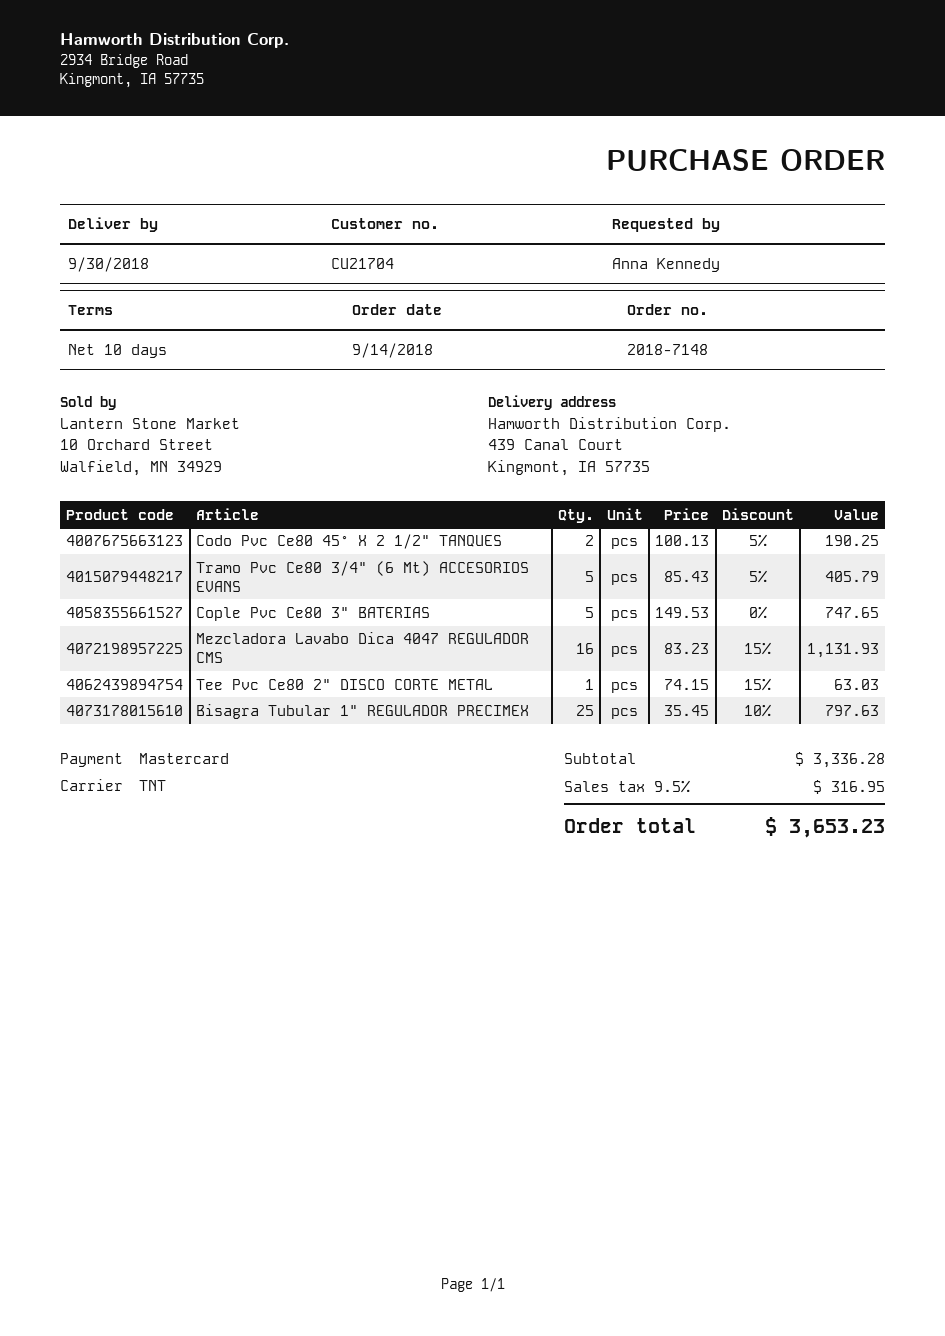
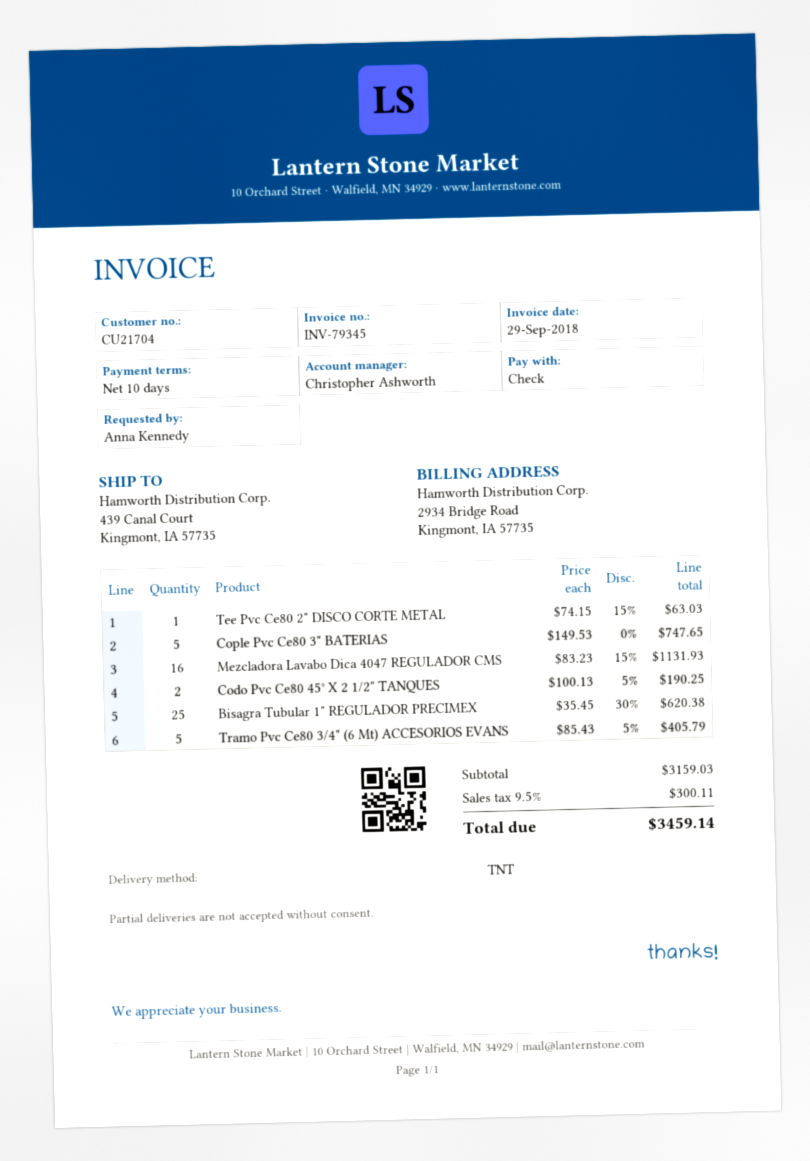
payment method: Mastercard -> cheque
Bisagra Tubular 1" REGULADOR PRECIMEX: 25 x 35.45 - 10% = 797.63 -> 25 x 35.45 - 30% = 620.38
subtotal: 3336.28 -> 3159.03
tax: 9.5% = 316.95 -> 9.5% = 300.11
total: 3653.23 -> 3459.14

